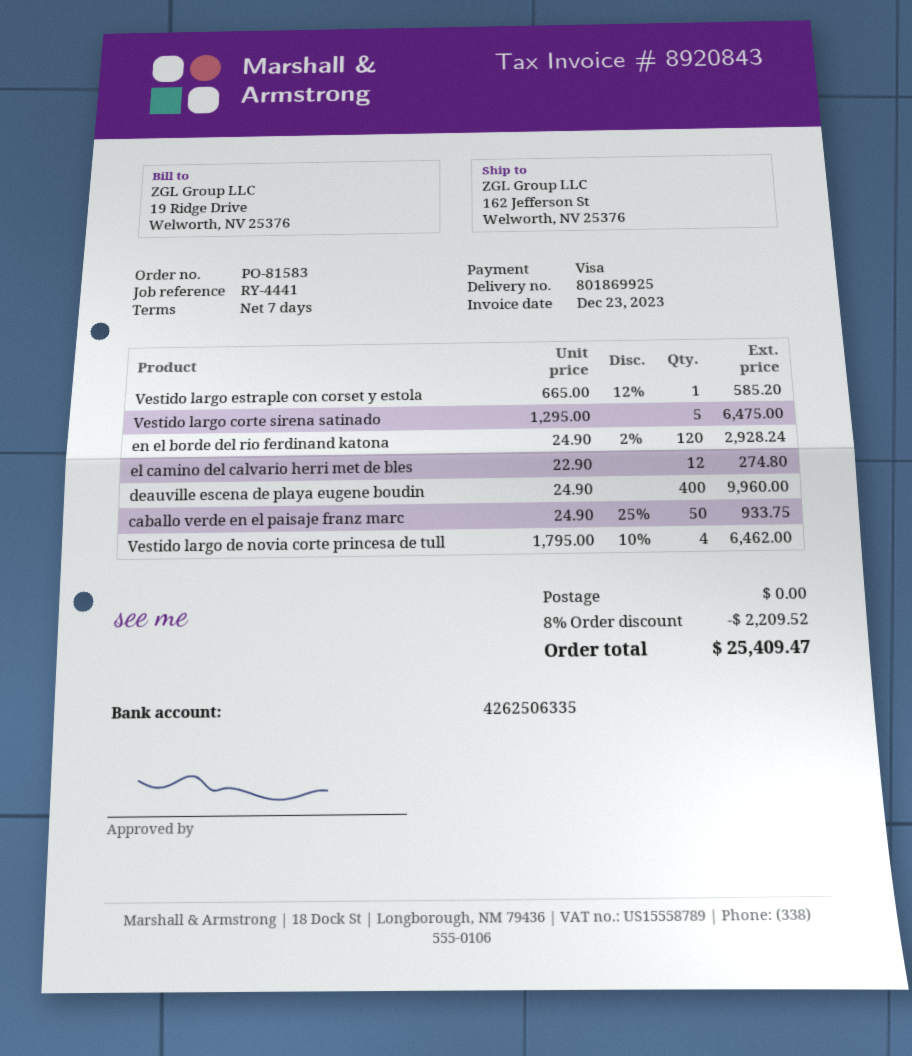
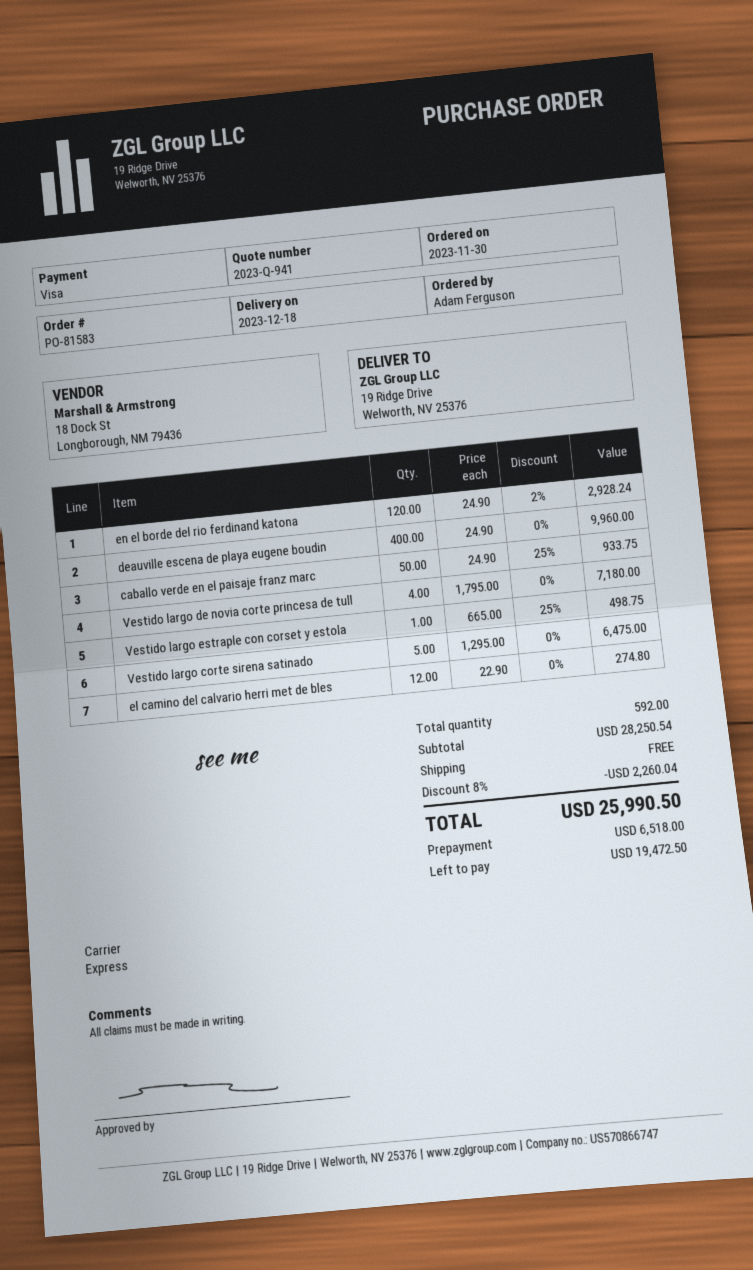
ship to: 162 Jefferson St, Welworth, NV 25376 -> 19 Ridge Drive, Welworth, NV 25376
Vestido largo estraple con corset y estola: 1 x 665.00 - 12% = 585.20 -> 1 x 665.00 - 25% = 498.75
Vestido largo de novia corte princesa de tull: 4 x 1795.00 - 10% = 6462.00 -> 4 x 1795.00 = 7180.00
discount: 8% = 2209.52 -> 8% = 2260.04
total: 25409.47 -> 25990.50

